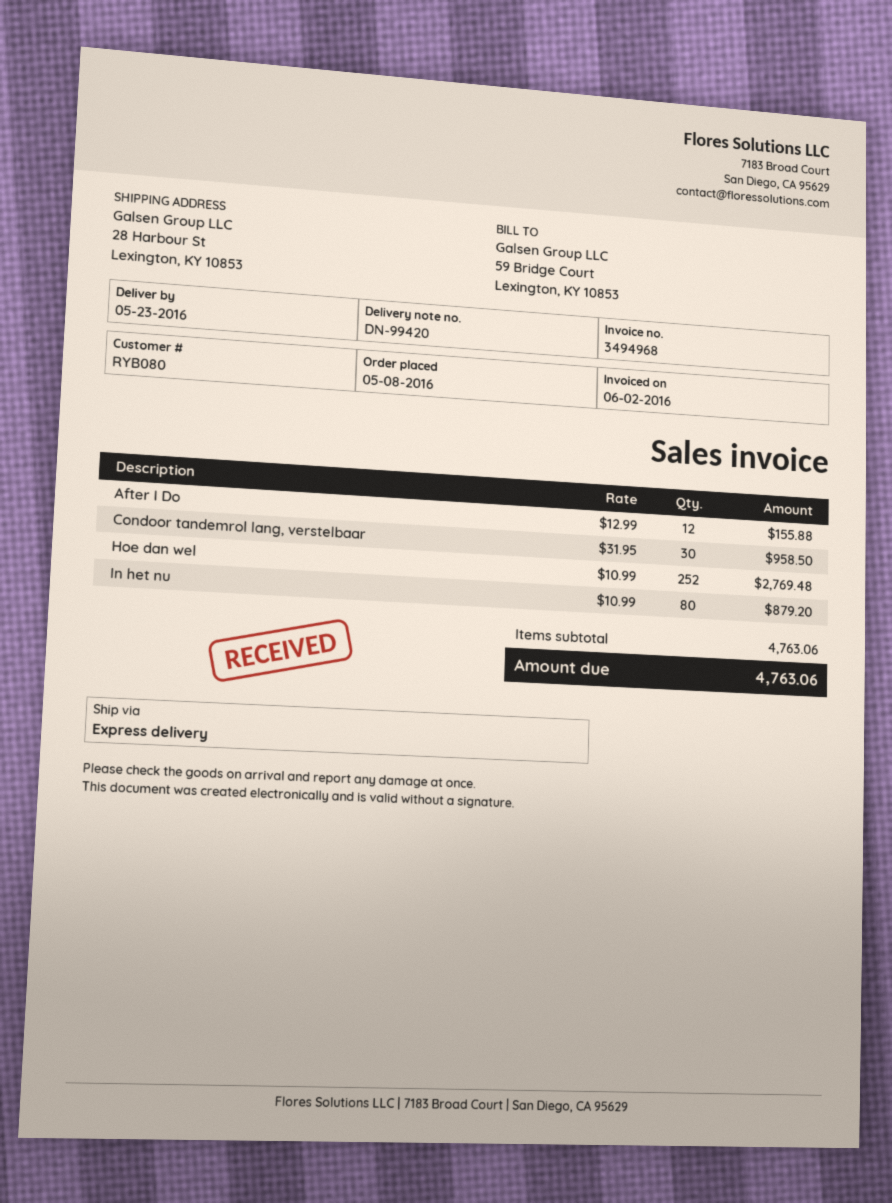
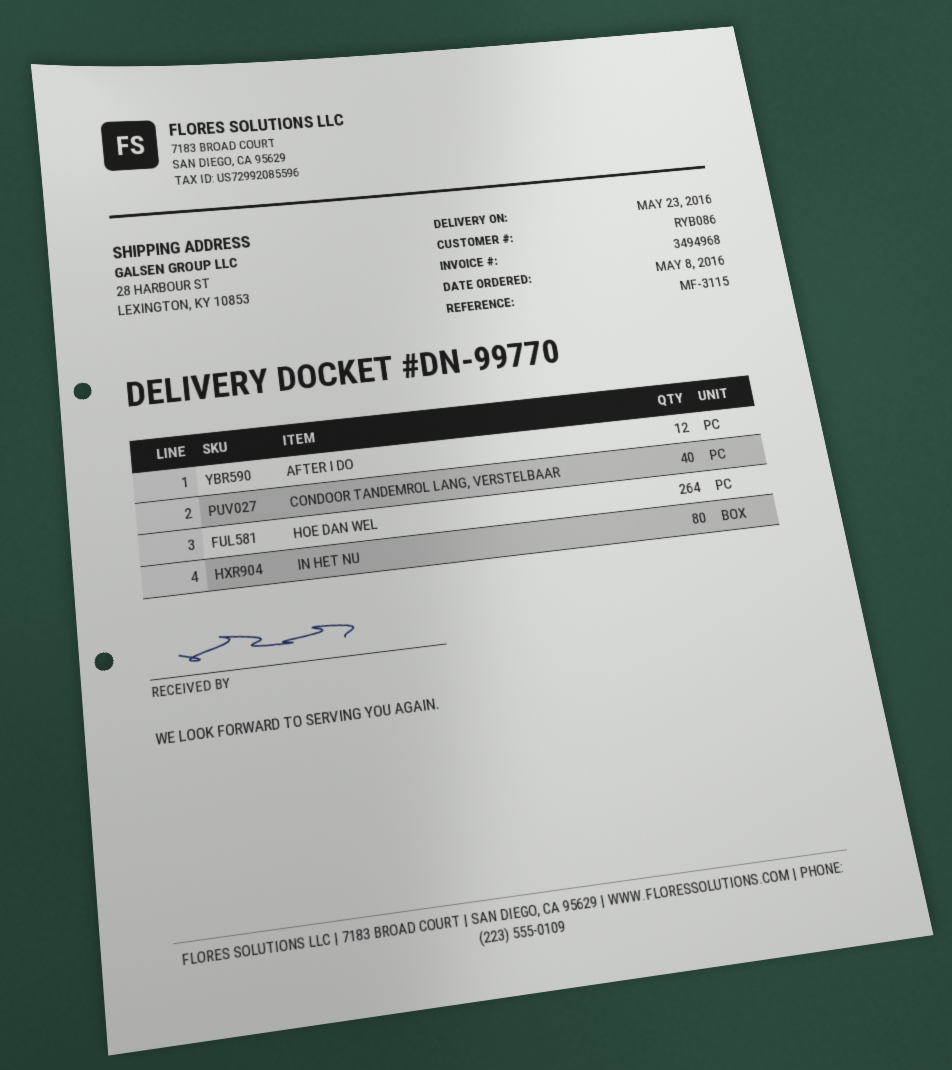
delivery note number: DN-99420 -> DN-99770
customer number: RYB080 -> RYB086
Condoor tandemrol lang, verstelbaar: 30 -> 40
Hoe dan wel: 252 -> 264

